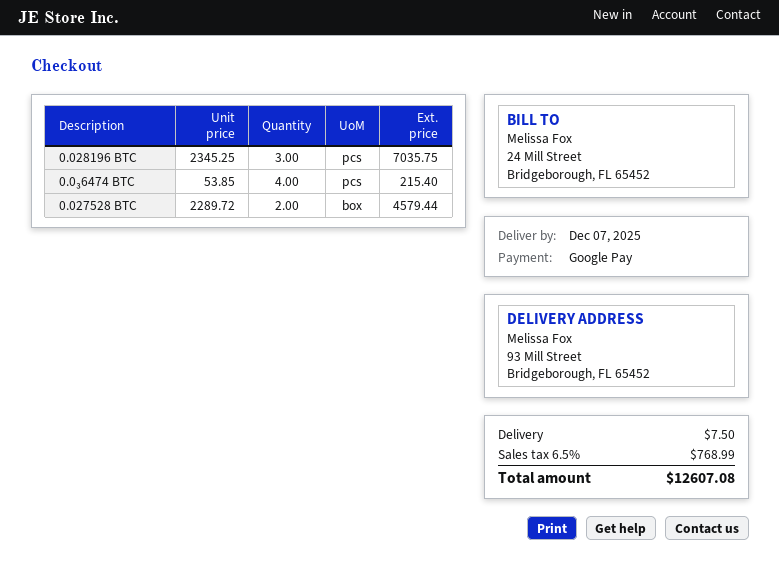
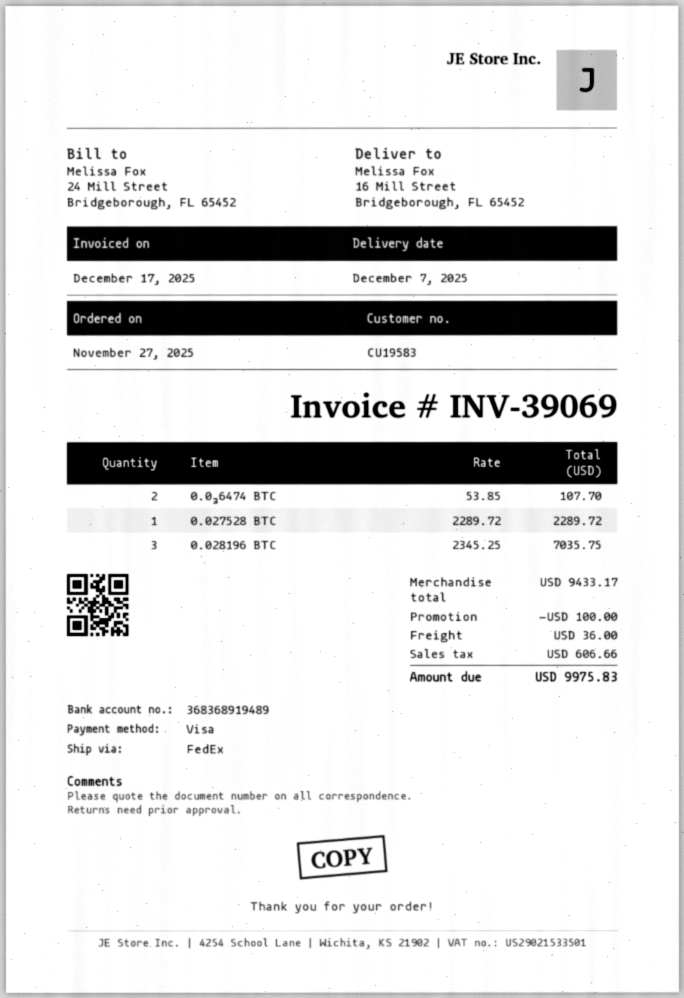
payment method: Google Pay -> Visa
ship to: 93 Mill Street, Bridgeborough, FL 65452 -> 16 Mill Street, Bridgeborough, FL 65452
0.0₃6474 BTC: 4 x 53.85 = 215.40 -> 2 x 53.85 = 107.70
0.027528 BTC: 2 x 2289.72 = 4579.44 -> 1 x 2289.72 = 2289.72
discount: none -> 100.00
shipping: 7.50 -> 36.00
tax: 768.99 -> 606.66
total: 12607.08 -> 9975.83

